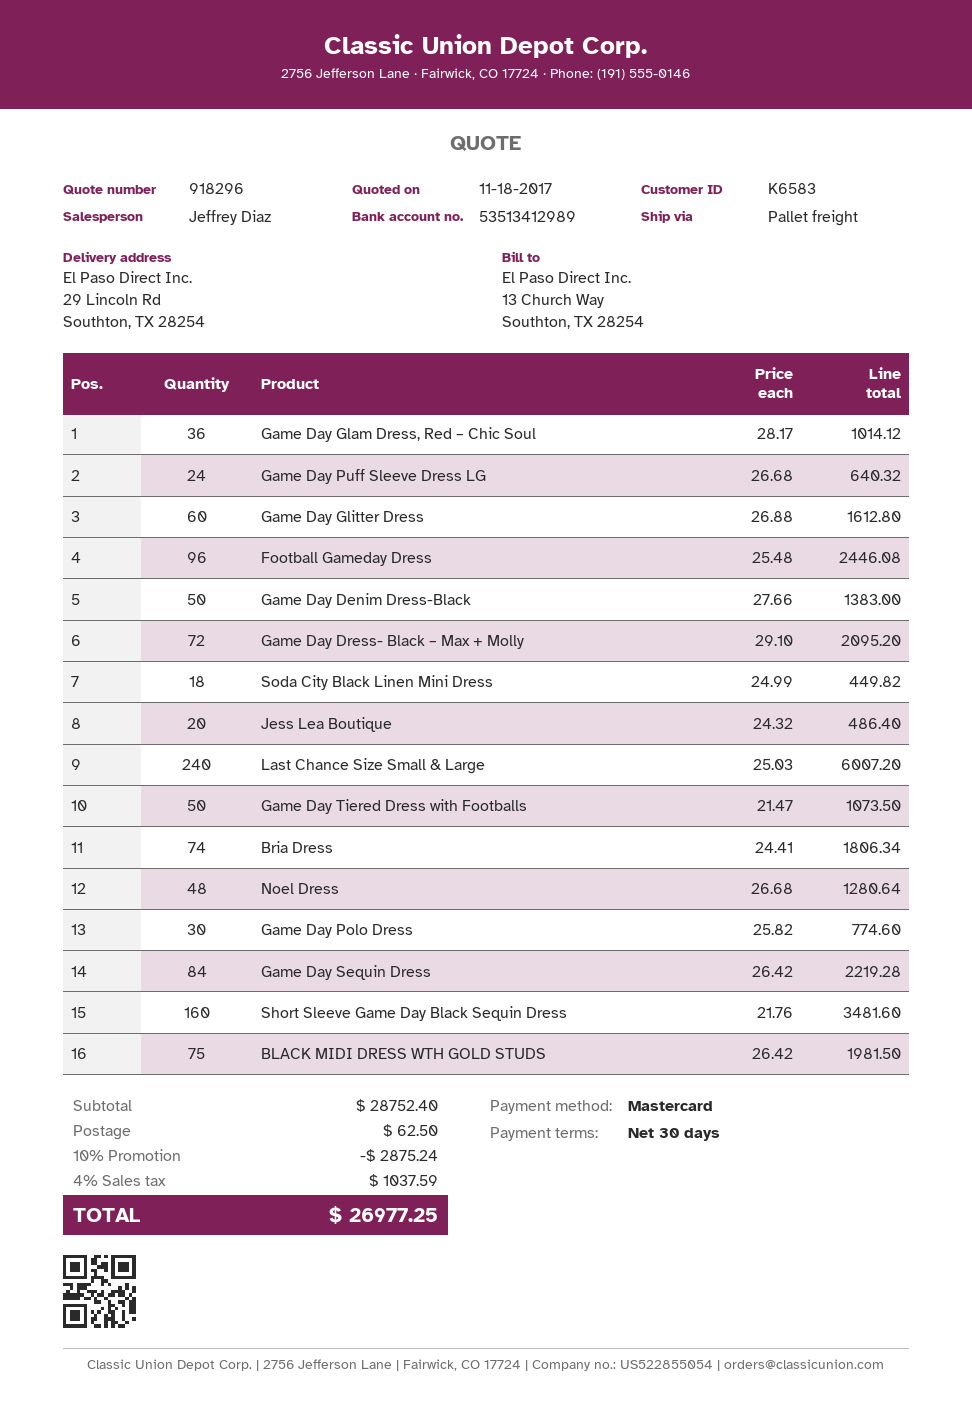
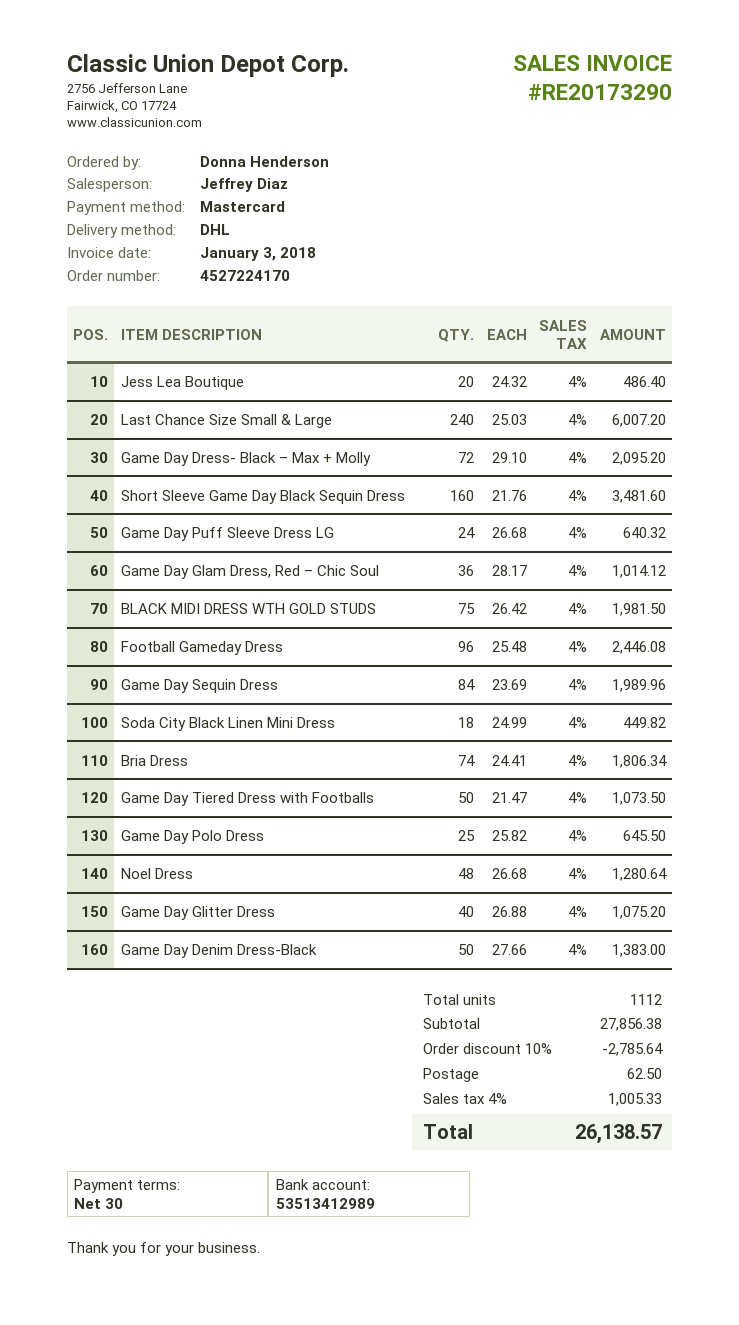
shipping method: pallet freight -> DHL
Game Day Glitter Dress: 60 x 26.88 = 1612.80 -> 40 x 26.88 = 1075.20
Game Day Polo Dress: 30 x 25.82 = 774.60 -> 25 x 25.82 = 645.50
Game Day Sequin Dress: 84 x 26.42 = 2219.28 -> 84 x 23.69 = 1989.96
subtotal: 28752.40 -> 27856.38
discount: 10% = 2875.24 -> 10% = 2785.64
tax: 4% = 1037.59 -> 4% = 1005.33
total: 26977.25 -> 26138.57

